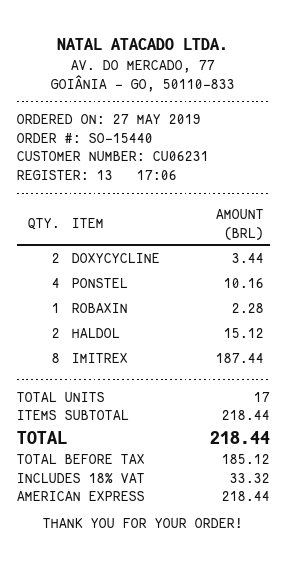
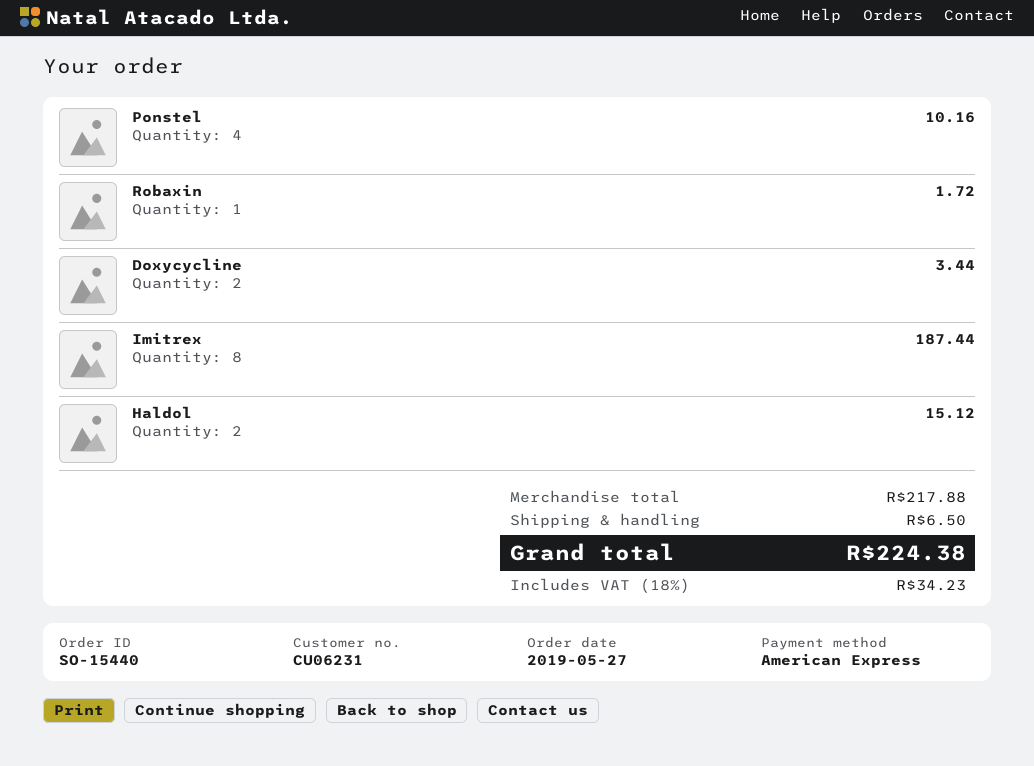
ROBAXIN: 1 for 2.28 -> 1 for 1.72
subtotal: 218.44 -> 217.88
shipping: none -> 6.50
tax: 18% = 33.32 -> 18% = 34.23
total: 218.44 -> 224.38

